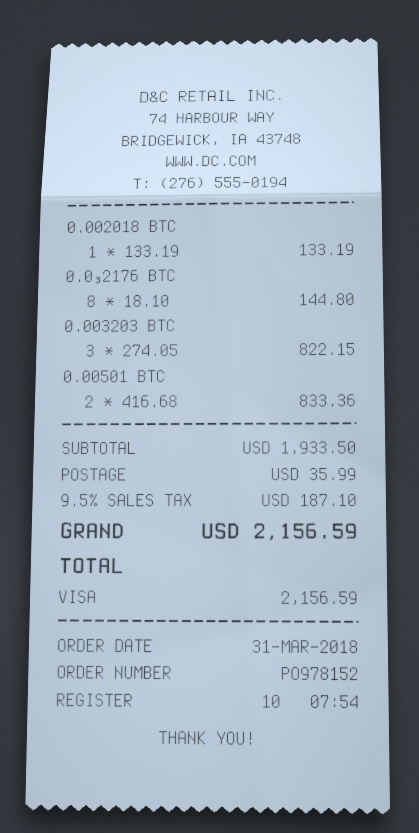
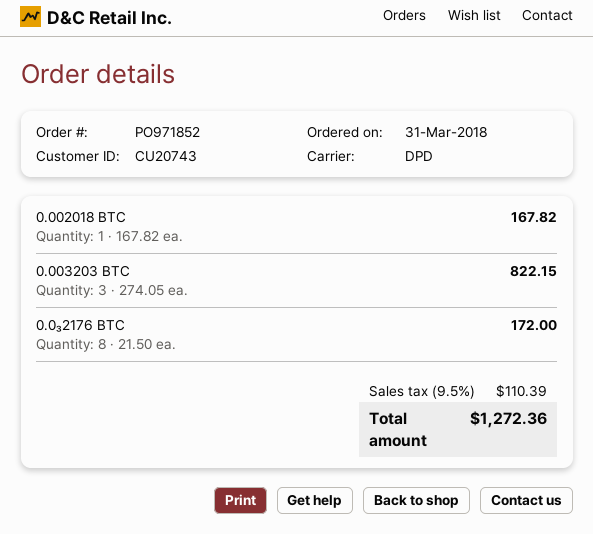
order number: PO978152 -> PO971852
0.002018 BTC: 1 x 133.19 = 133.19 -> 1 x 167.82 = 167.82
0.0₃2176 BTC: 8 x 18.10 = 144.80 -> 8 x 21.50 = 172.00
0.00501 BTC: 2 x 416.68 = 833.36 -> none
shipping: 35.99 -> none
tax: 9.5% = 187.10 -> 9.5% = 110.39
total: 2156.59 -> 1272.36

